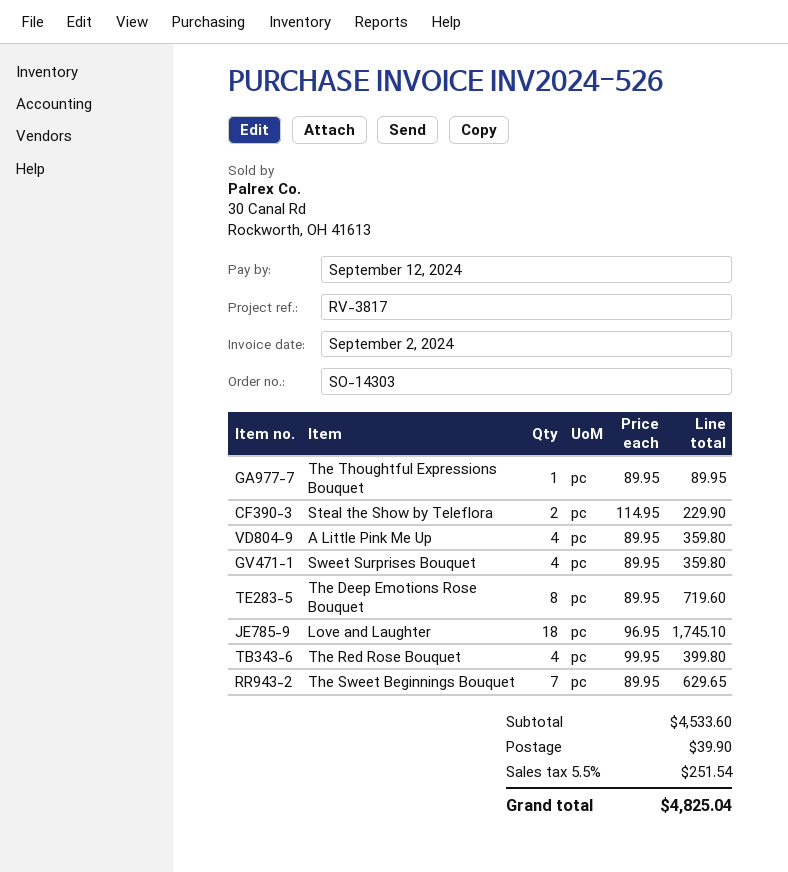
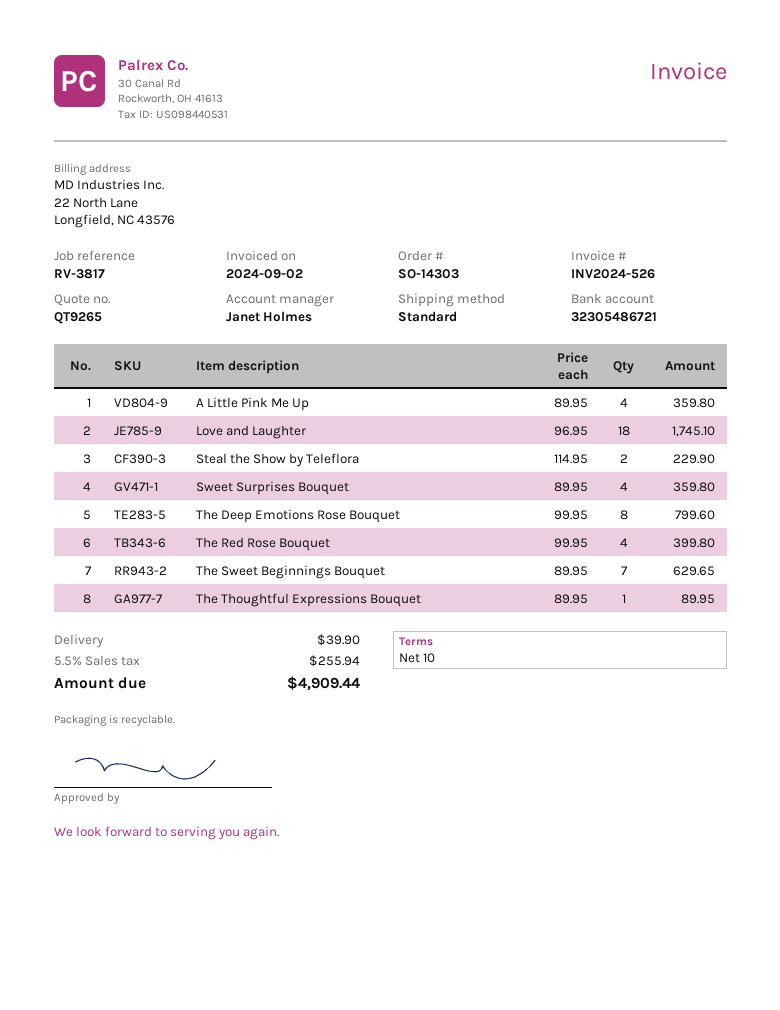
The Deep Emotions Rose Bouquet: 8 x 89.95 = 719.60 -> 8 x 99.95 = 799.60
tax: 5.5% = 251.54 -> 5.5% = 255.94
total: 4825.04 -> 4909.44

